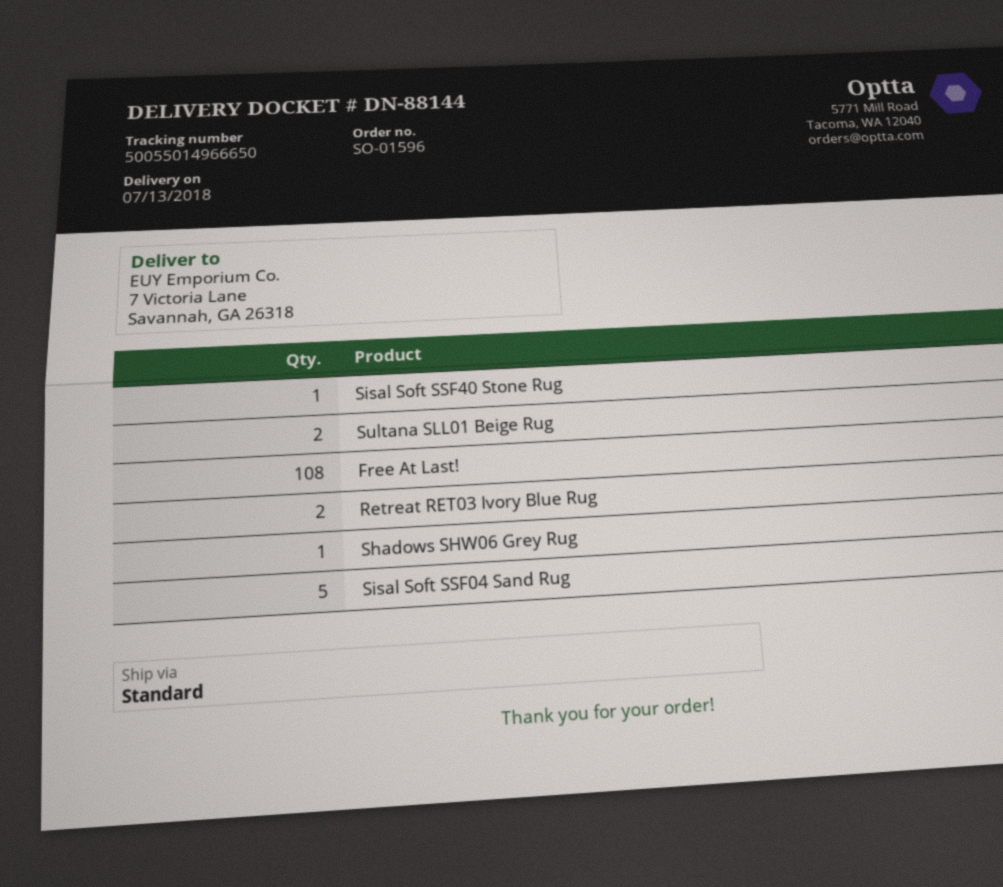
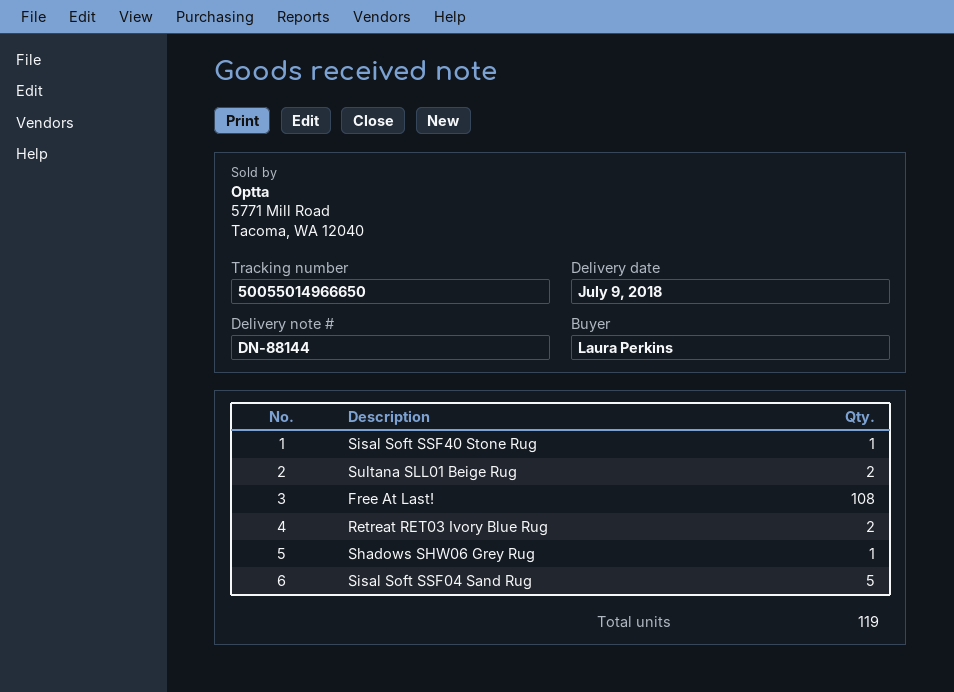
delivery date: 2018-07-13 -> 2018-07-09

